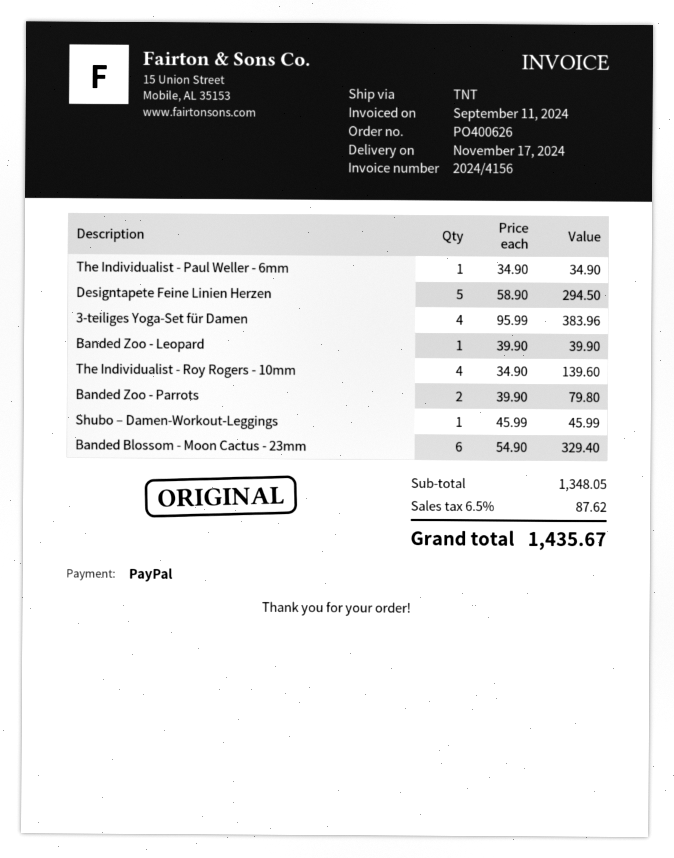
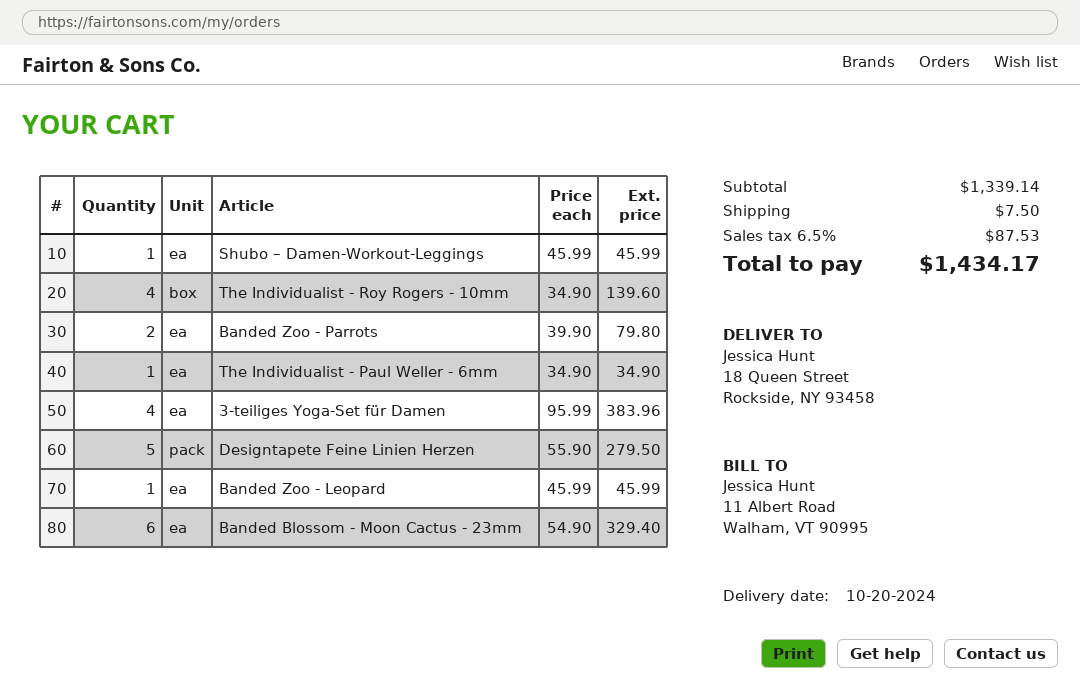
delivery date: 2024-11-17 -> 2024-10-20
Designtapete Feine Linien Herzen: 5 x 58.90 = 294.50 -> 5 x 55.90 = 279.50
Banded Zoo - Leopard: 1 x 39.90 = 39.90 -> 1 x 45.99 = 45.99
subtotal: 1348.05 -> 1339.14
shipping: none -> 7.50
tax: 6.5% = 87.62 -> 6.5% = 87.53
total: 1435.67 -> 1434.17

